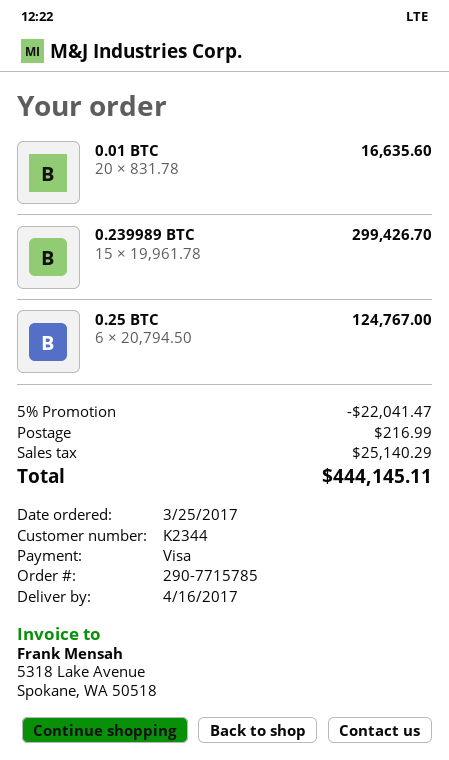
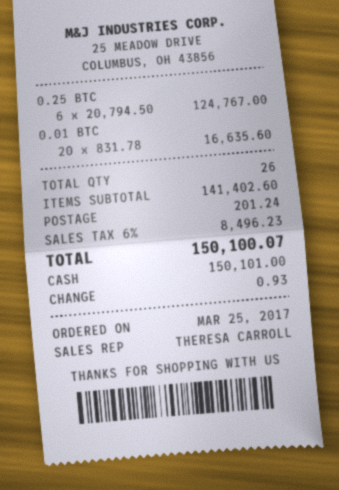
payment method: Visa -> cash
0.239989 BTC: 15 x 19961.78 = 299426.70 -> none
discount: 5% = 22041.47 -> none
shipping: 216.99 -> 201.24
tax: 25140.29 -> 8496.23
total: 444145.11 -> 150100.07

